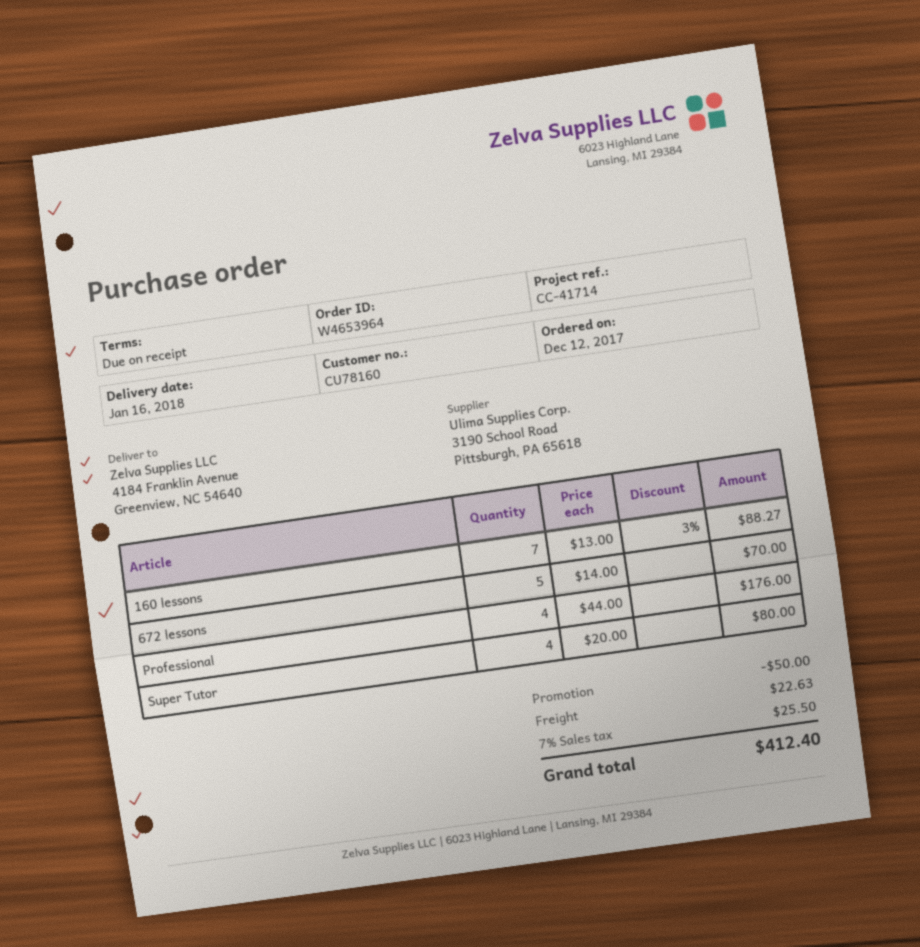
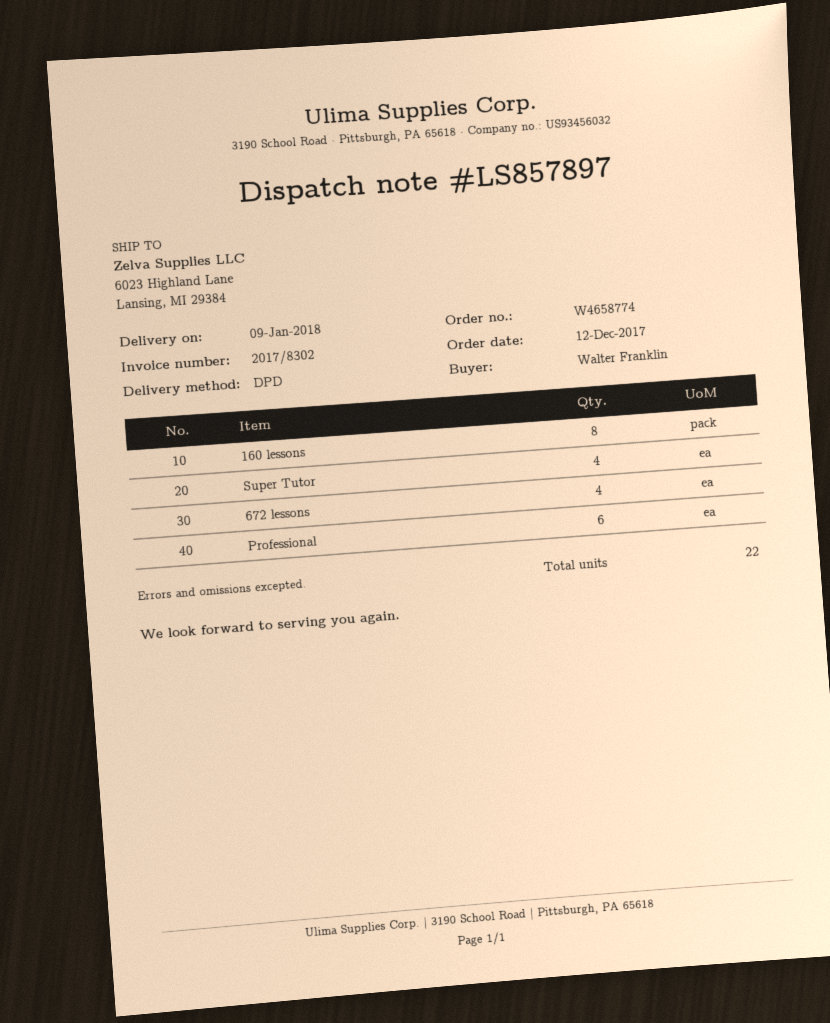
order number: W4653964 -> W4658774
delivery date: 2018-01-16 -> 2018-01-09
ship to: 4184 Franklin Avenue, Greenview, NC 54640 -> 6023 Highland Lane, Lansing, MI 29384
160 lessons: 7 -> 8
672 lessons: 5 -> 4
Professional: 4 -> 6

